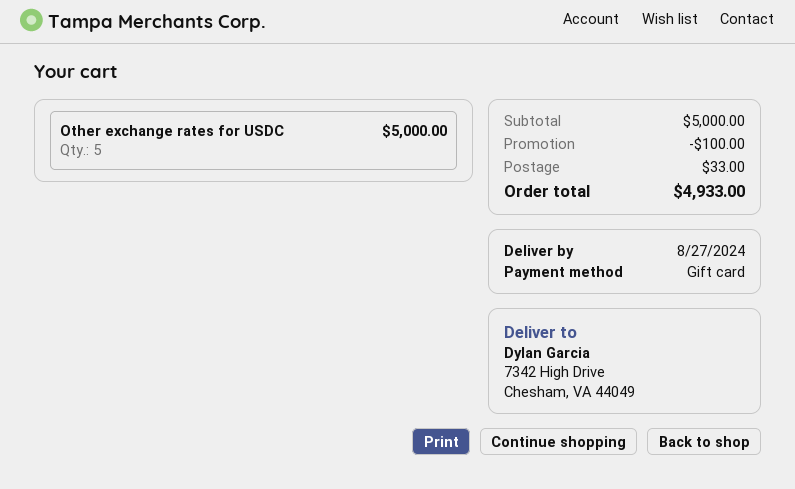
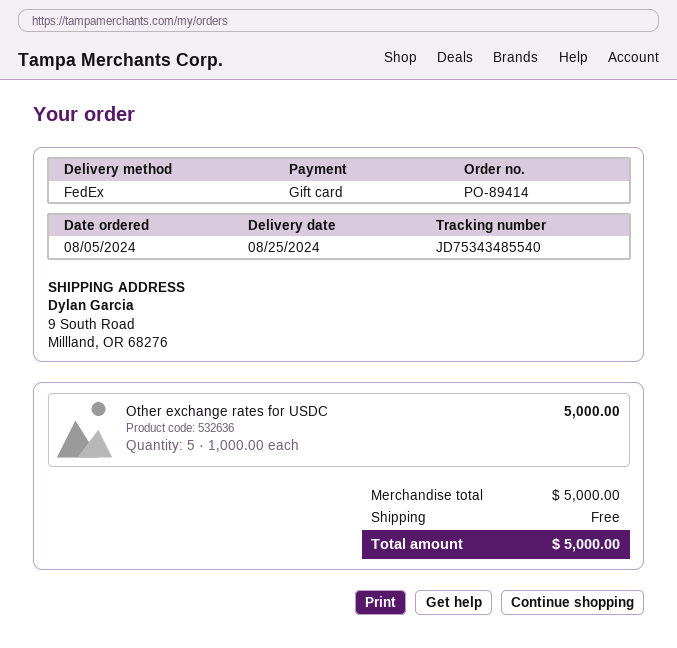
delivery date: 2024-08-27 -> 2024-08-25
ship to: 7342 High Drive, Chesham, VA 44049 -> 9 South Road, Millland, OR 68276
discount: 100.00 -> none
shipping: 33.00 -> 0.00
total: 4933.00 -> 5000.00

